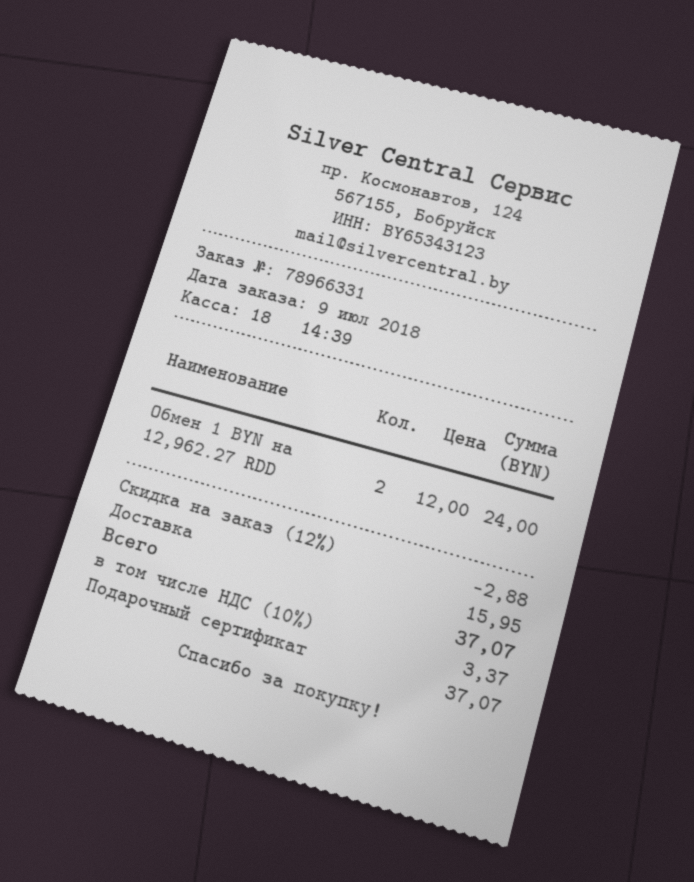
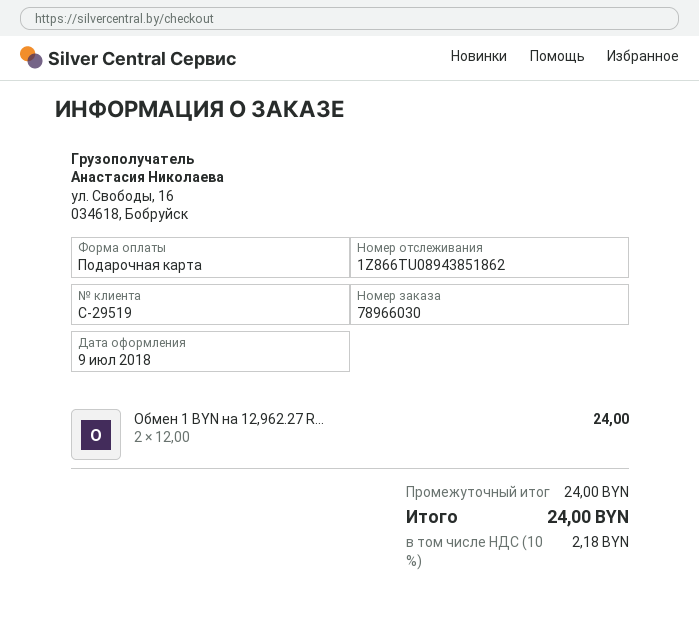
order number: 78966331 -> 78966030
discount: 12% = 2.88 -> none
shipping: 15.95 -> none
tax: 10% = 3.37 -> 10% = 2.18
total: 37.07 -> 24.00

